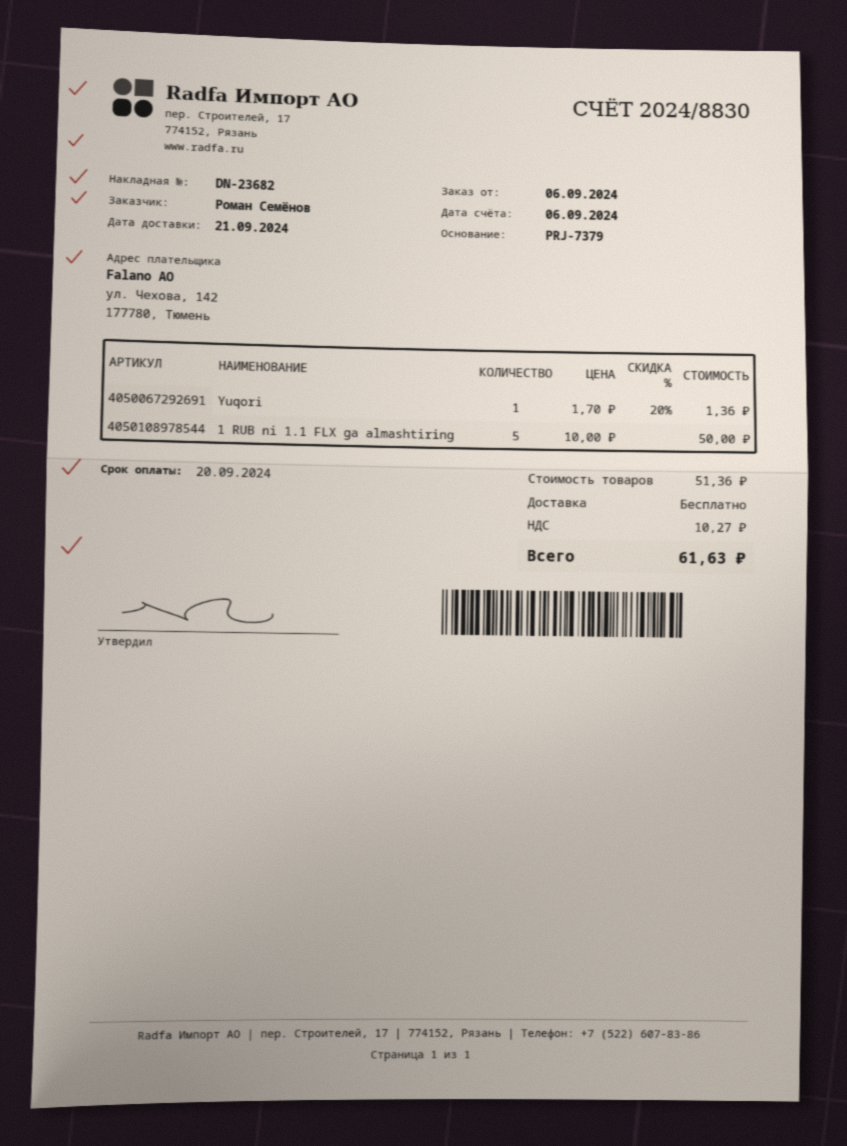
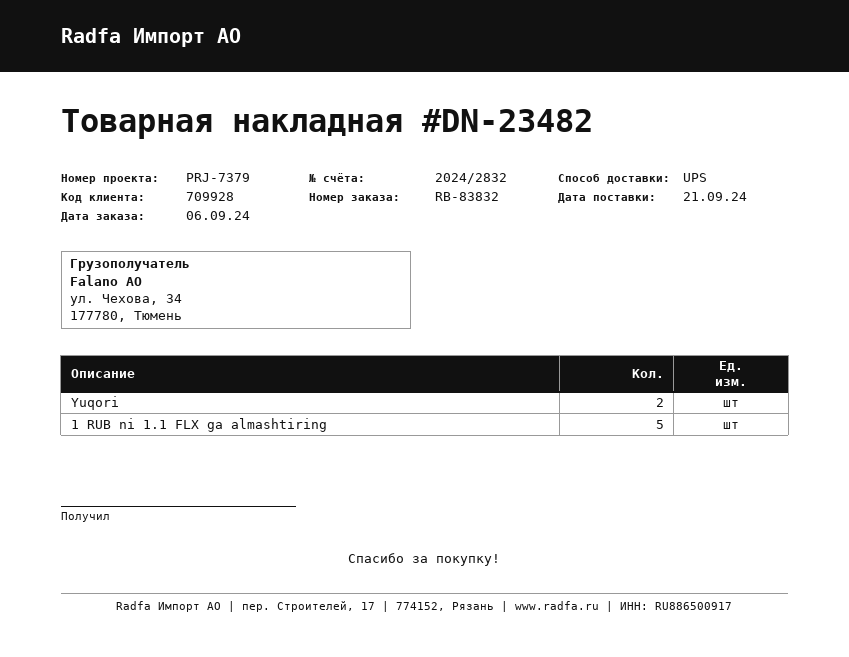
delivery note number: DN-23682 -> DN-23482
invoice number: 2024/8830 -> 2024/2832
Yuqori: 1 -> 2

